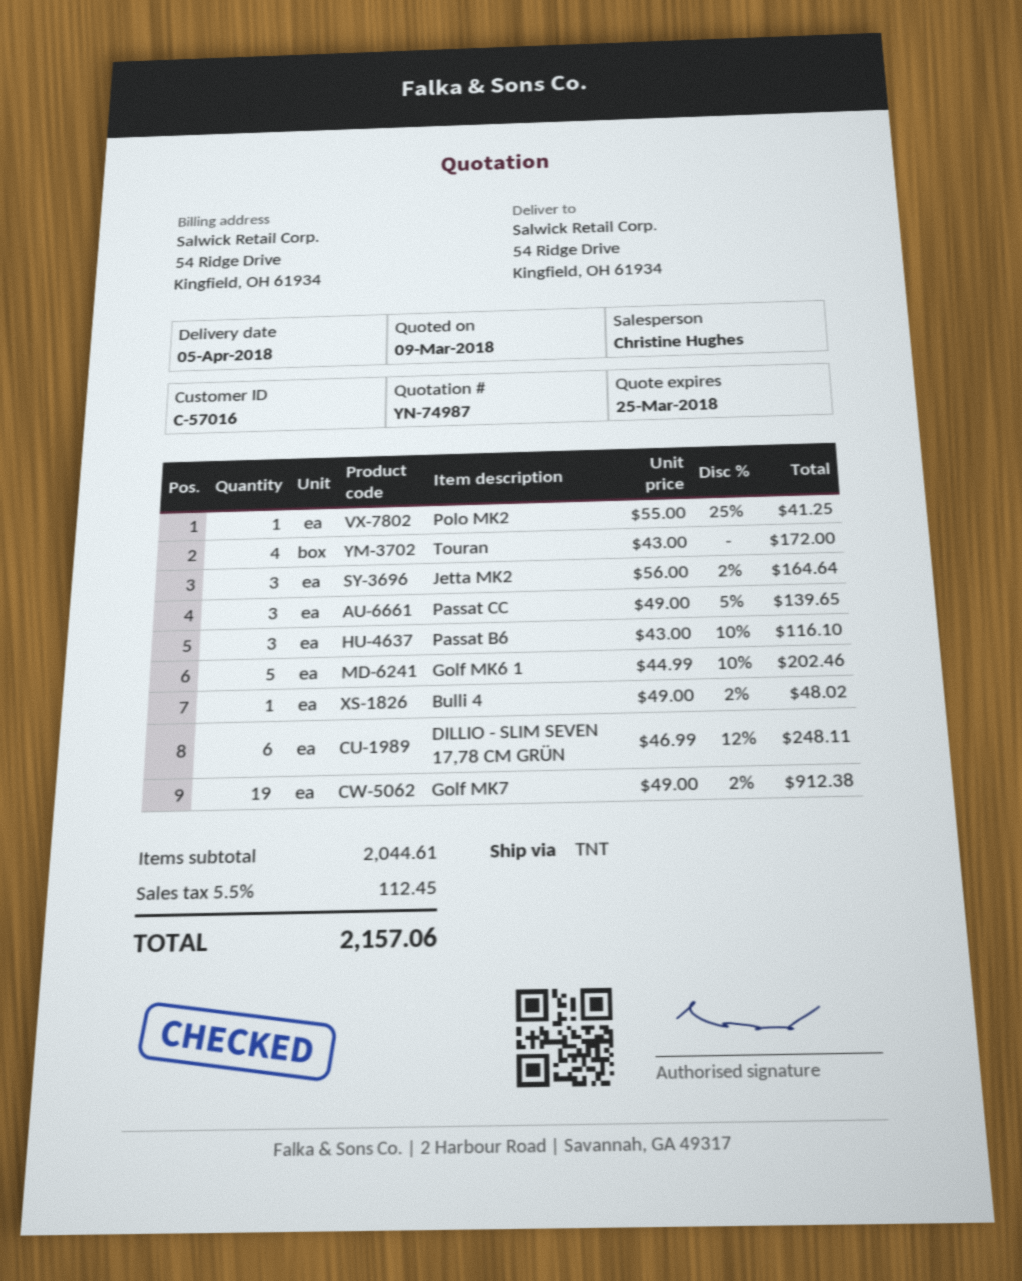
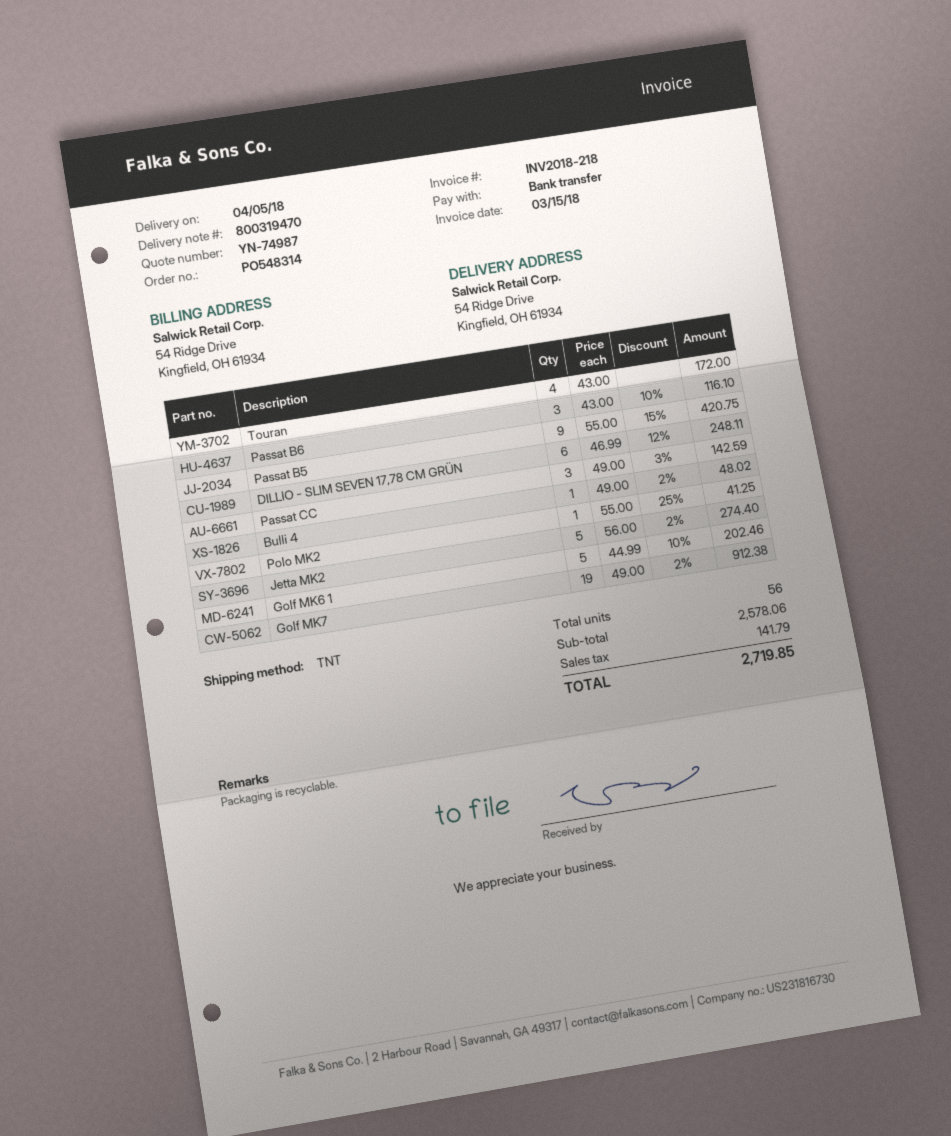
Jetta MK2: 3 x 56.00 - 2% = 164.64 -> 5 x 56.00 - 2% = 274.40
Passat CC: 3 x 49.00 - 5% = 139.65 -> 3 x 49.00 - 3% = 142.59
Passat B5: none -> 9 x 55.00 - 15% = 420.75
subtotal: 2044.61 -> 2578.06
tax: 112.45 -> 141.79
total: 2157.06 -> 2719.85

